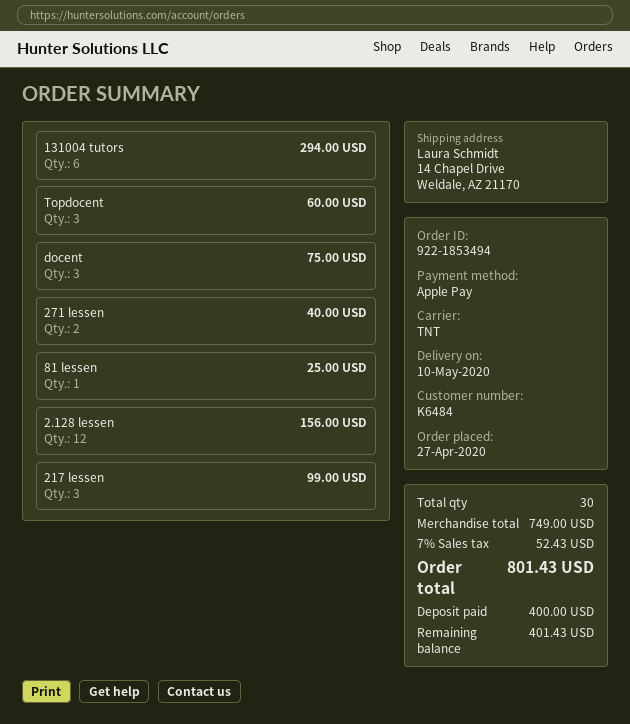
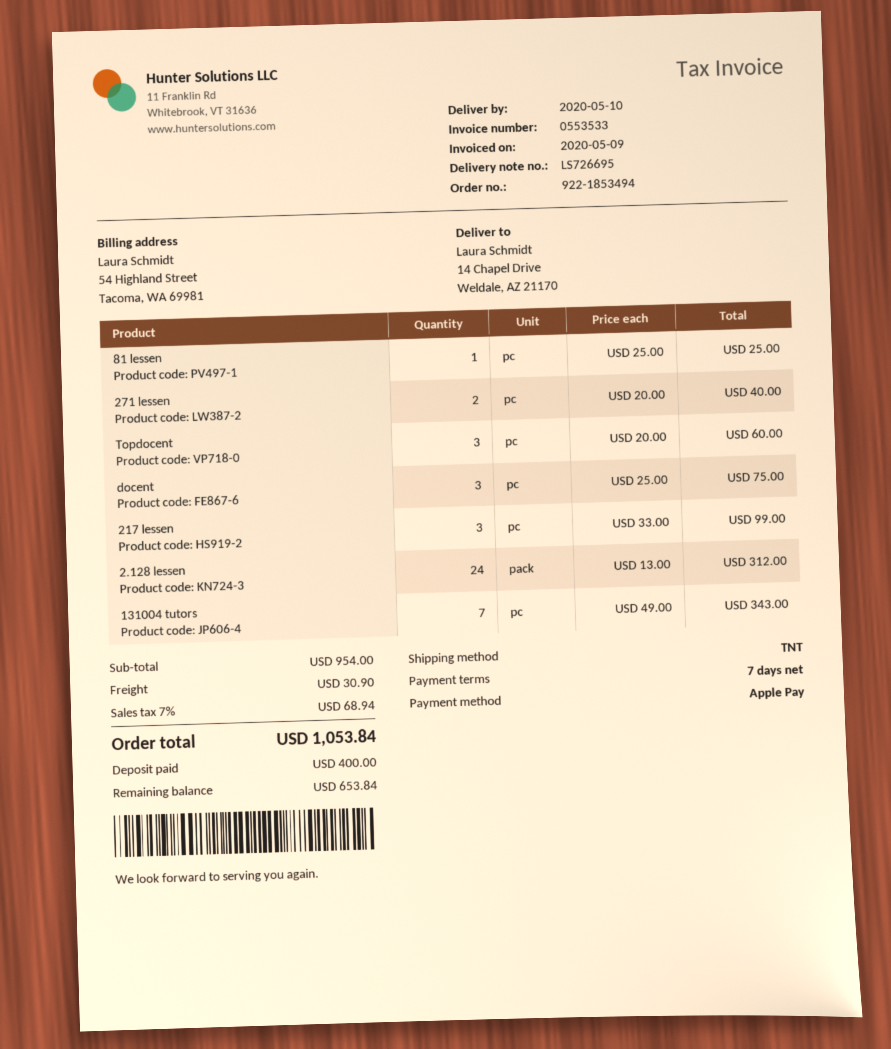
131004 tutors: 6 for 294.00 -> 7 for 343.00
2.128 lessen: 12 for 156.00 -> 24 for 312.00
subtotal: 749.00 -> 954.00
shipping: none -> 30.90
tax: 7% = 52.43 -> 7% = 68.94
total: 801.43 -> 1053.84
balance: 401.43 -> 653.84

